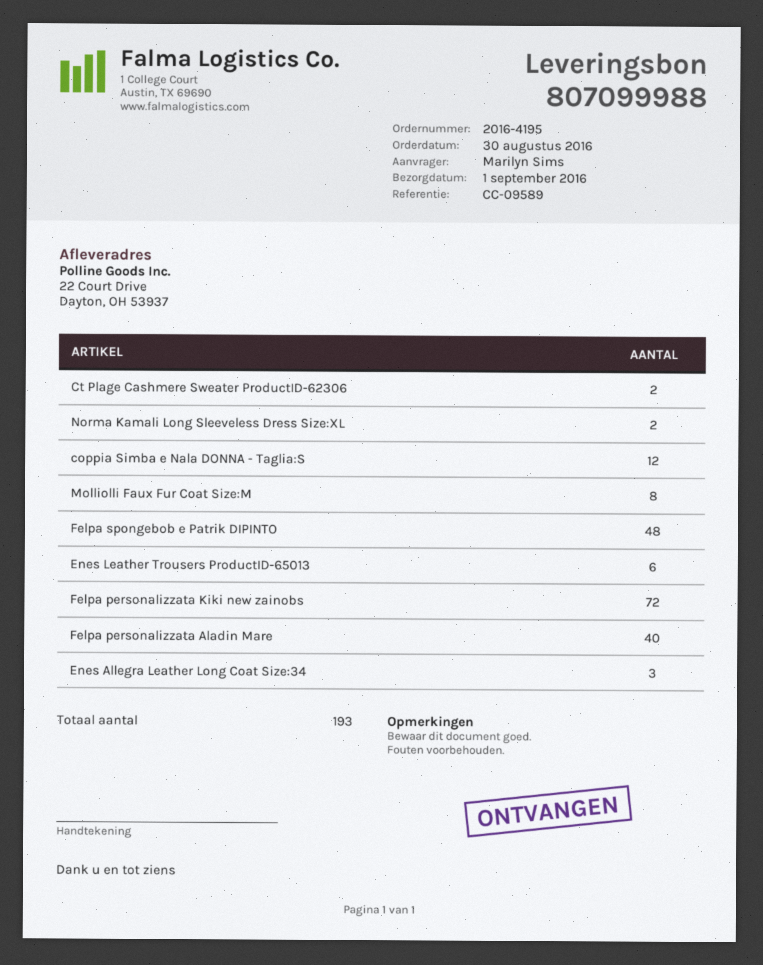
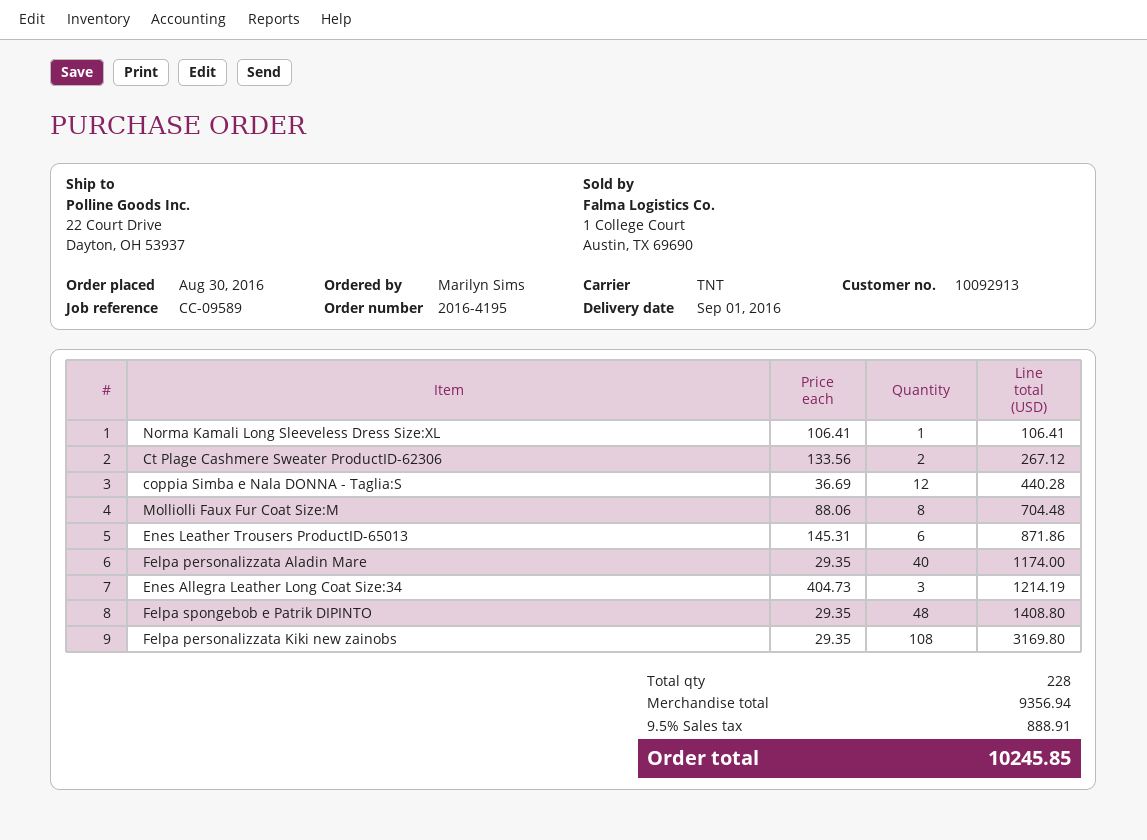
Norma Kamali Long Sleeveless Dress Size:XL: 2 -> 1
Felpa personalizzata Kiki new zainobs: 72 -> 108
total quantity: 193 -> 228

